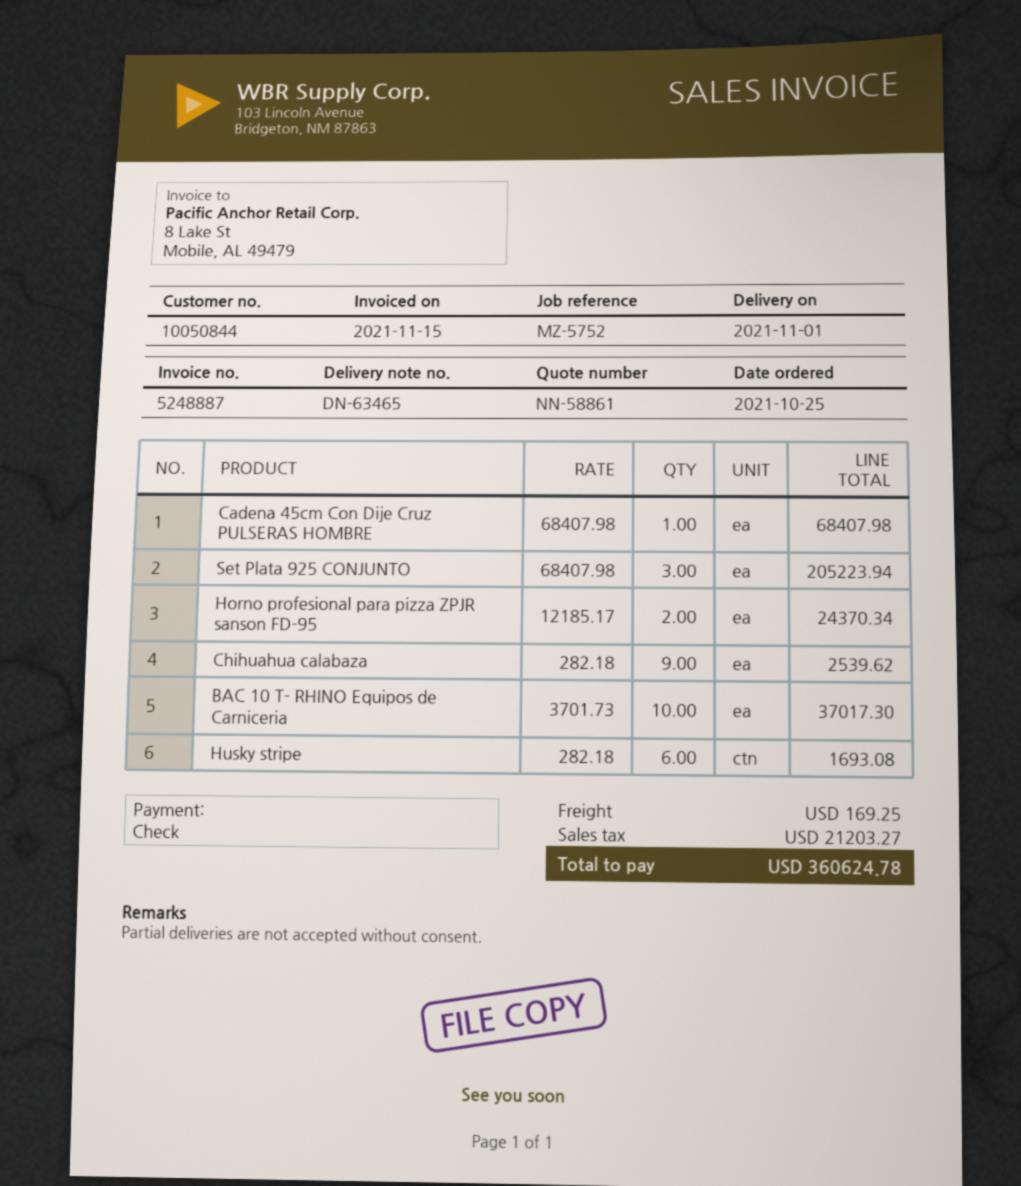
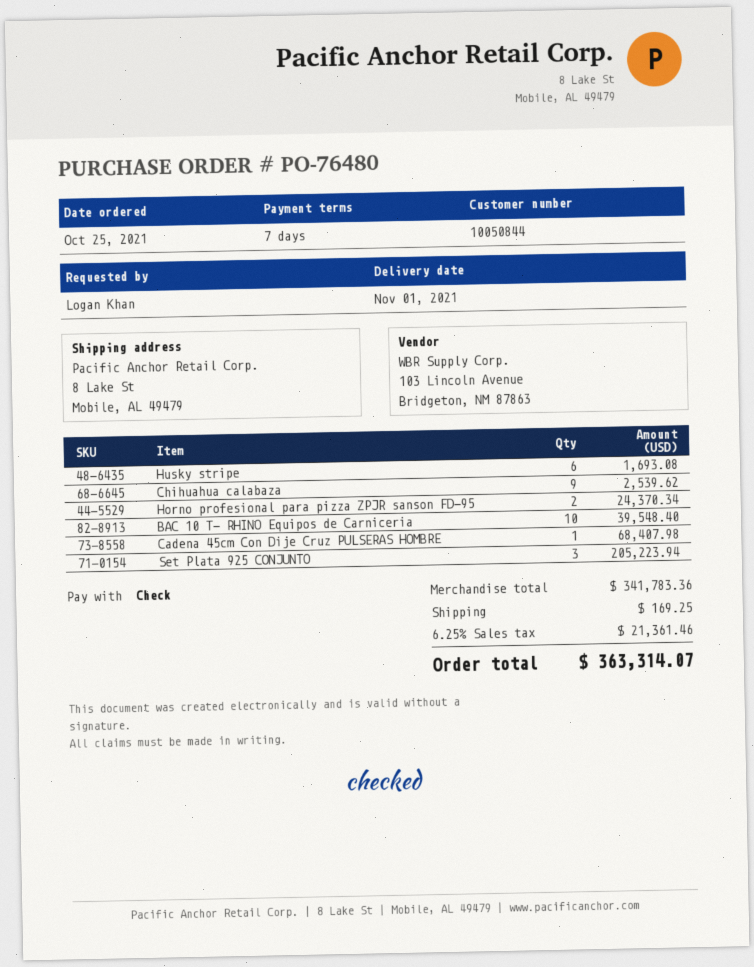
BAC 10 T- RHINO Equipos de Carniceria: 10 for 37017.30 -> 10 for 39548.40
tax: 21203.27 -> 21361.46
total: 360624.78 -> 363314.07

